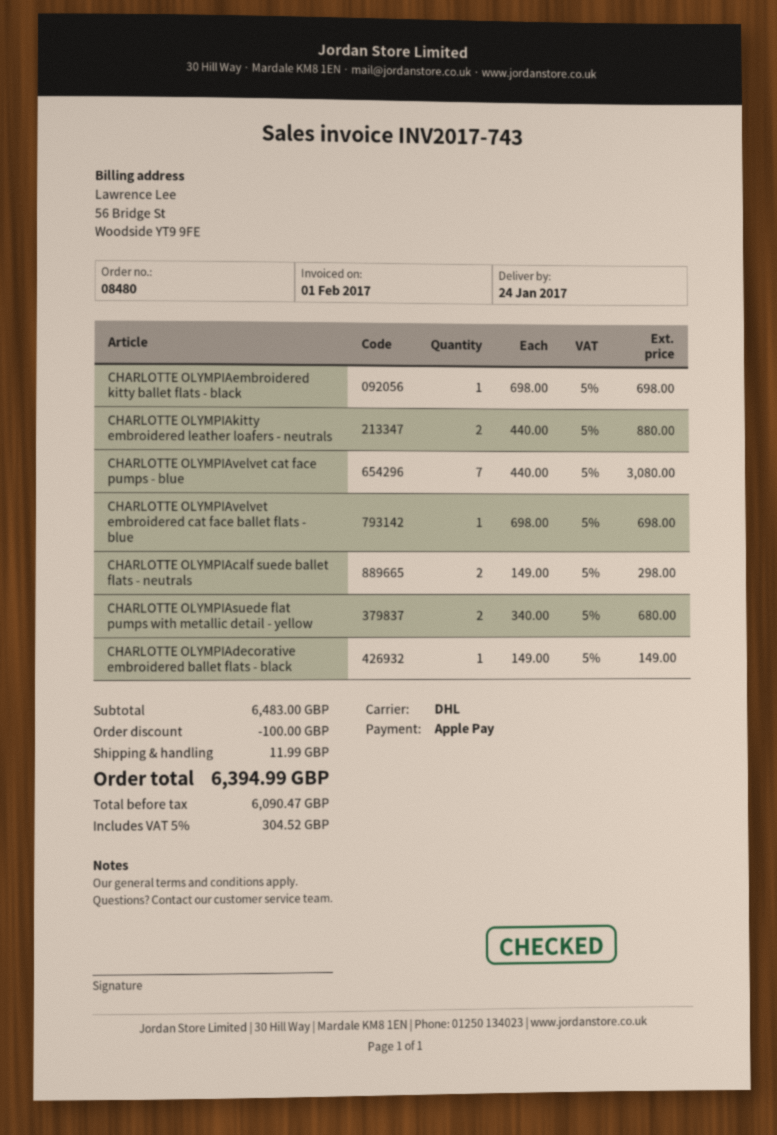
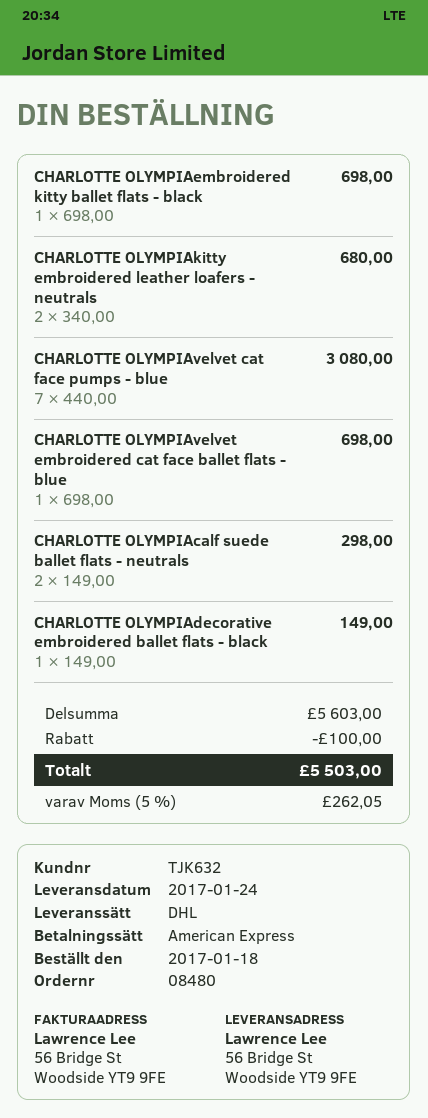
payment method: Apple Pay -> American Express
CHARLOTTE OLYMPIAkitty embroidered leather loafers - neutrals: 2 x 440.00 = 880.00 -> 2 x 340.00 = 680.00
CHARLOTTE OLYMPIAsuede flat pumps with metallic detail - yellow: 2 x 340.00 = 680.00 -> none
subtotal: 6483.00 -> 5603.00
shipping: 11.99 -> none
tax: 5% = 304.52 -> 5% = 262.05
total: 6394.99 -> 5503.00

